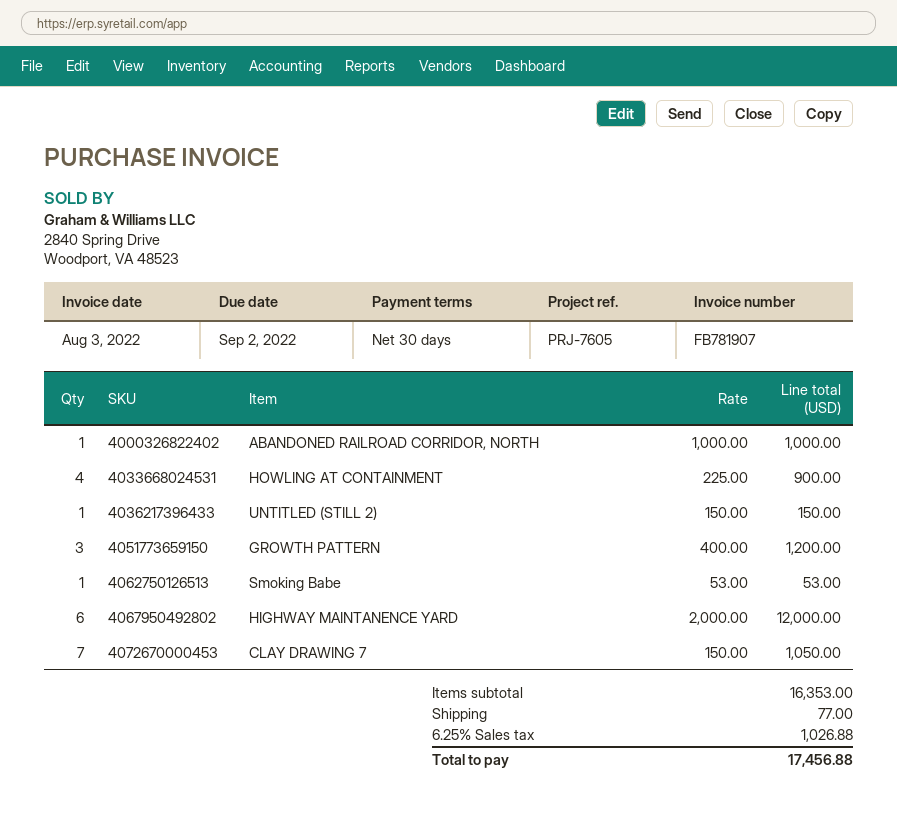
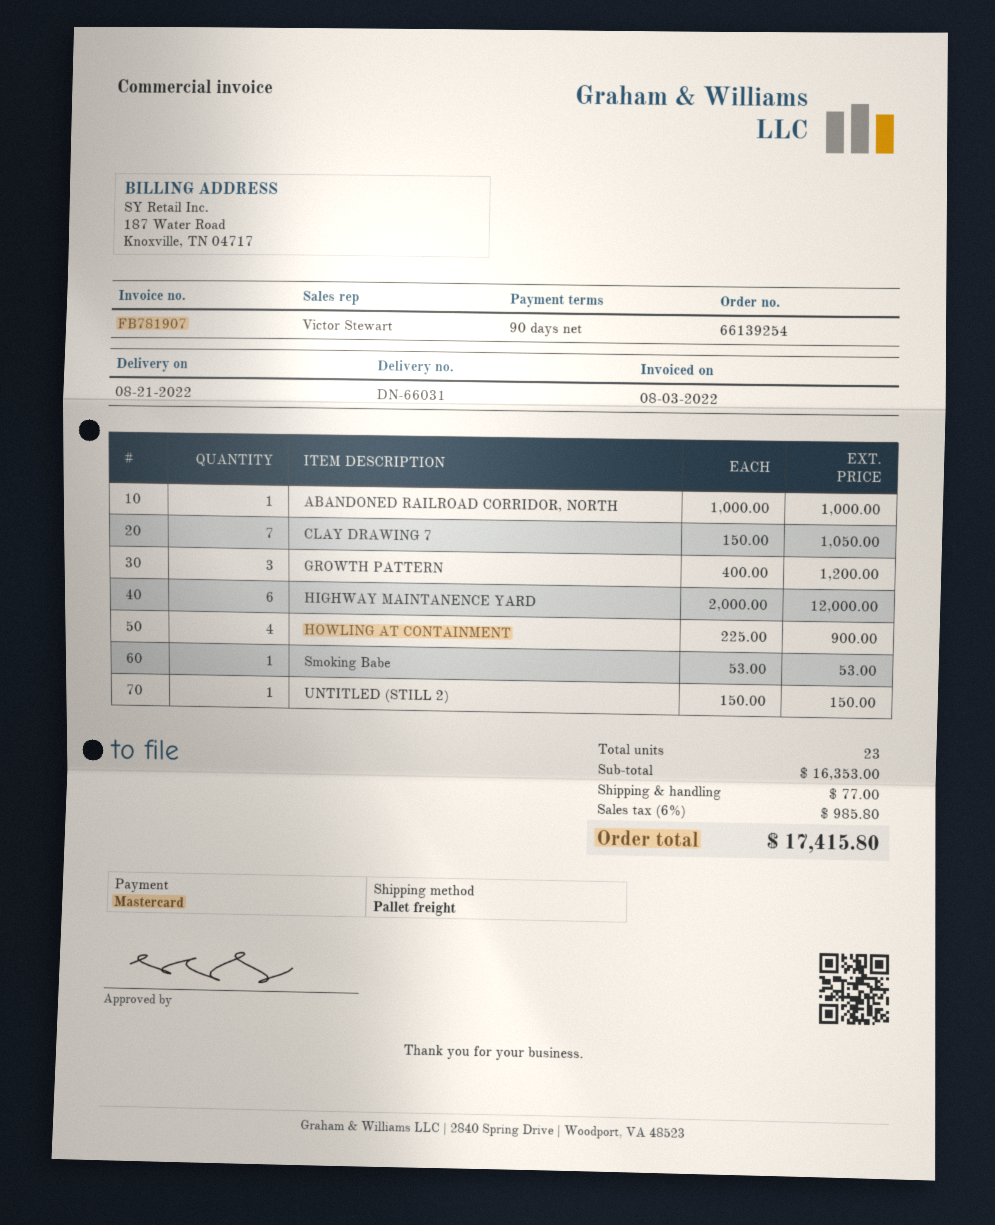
payment terms: 30 days -> 90 days
tax: 6.25% = 1026.88 -> 6% = 985.80
total: 17456.88 -> 17415.80

